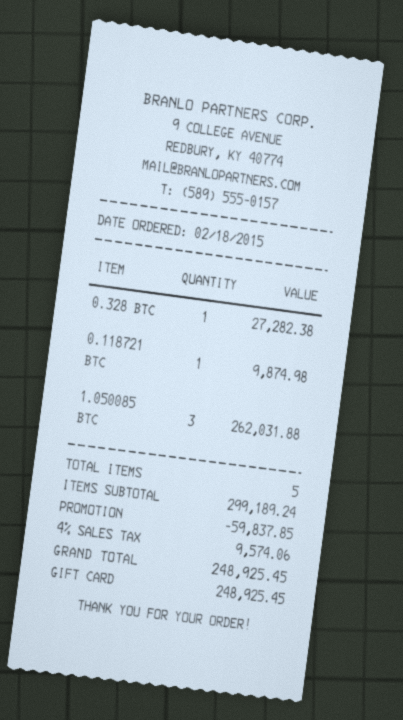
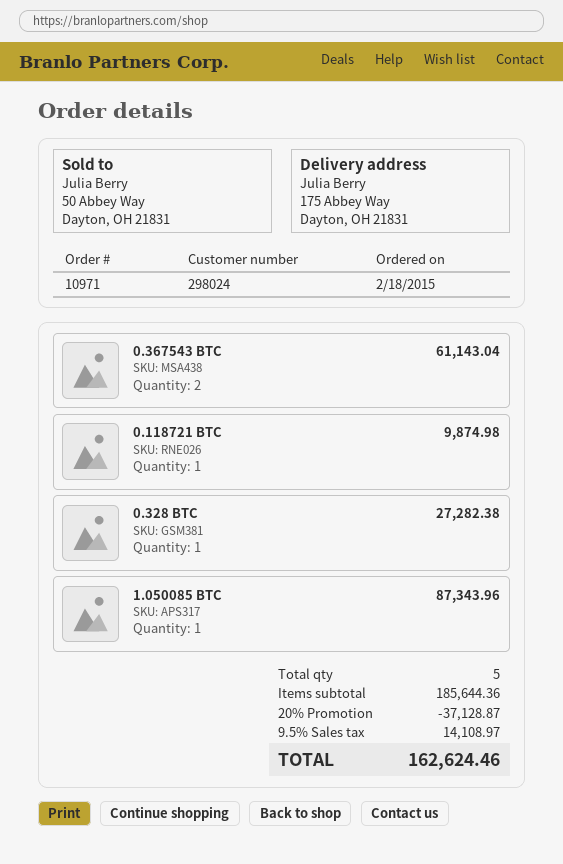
1.050085 BTC: 3 for 262031.88 -> 1 for 87343.96
0.367543 BTC: none -> 2 for 61143.04
subtotal: 299189.24 -> 185644.36
discount: 59837.85 -> 37128.87
tax: 4% = 9574.06 -> 9.5% = 14108.97
total: 248925.45 -> 162624.46

